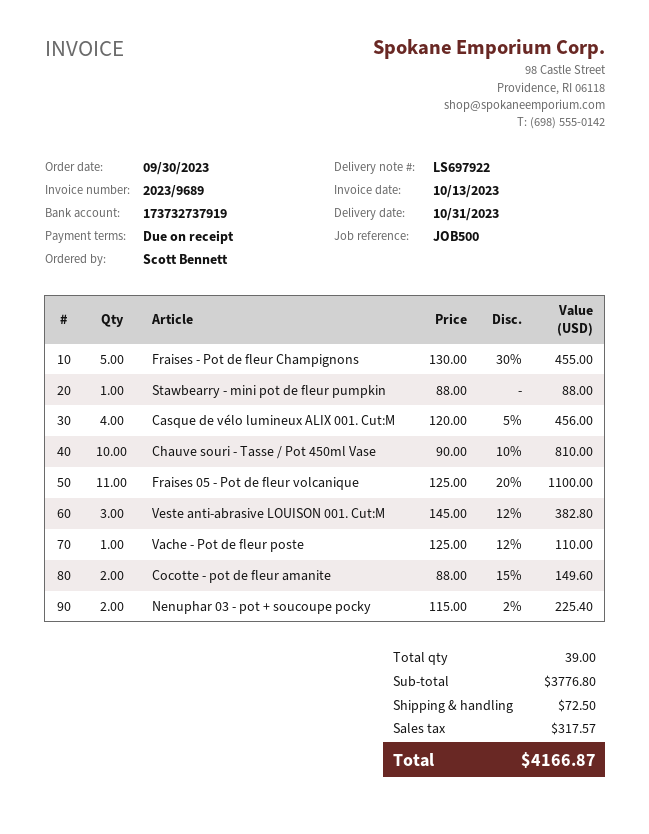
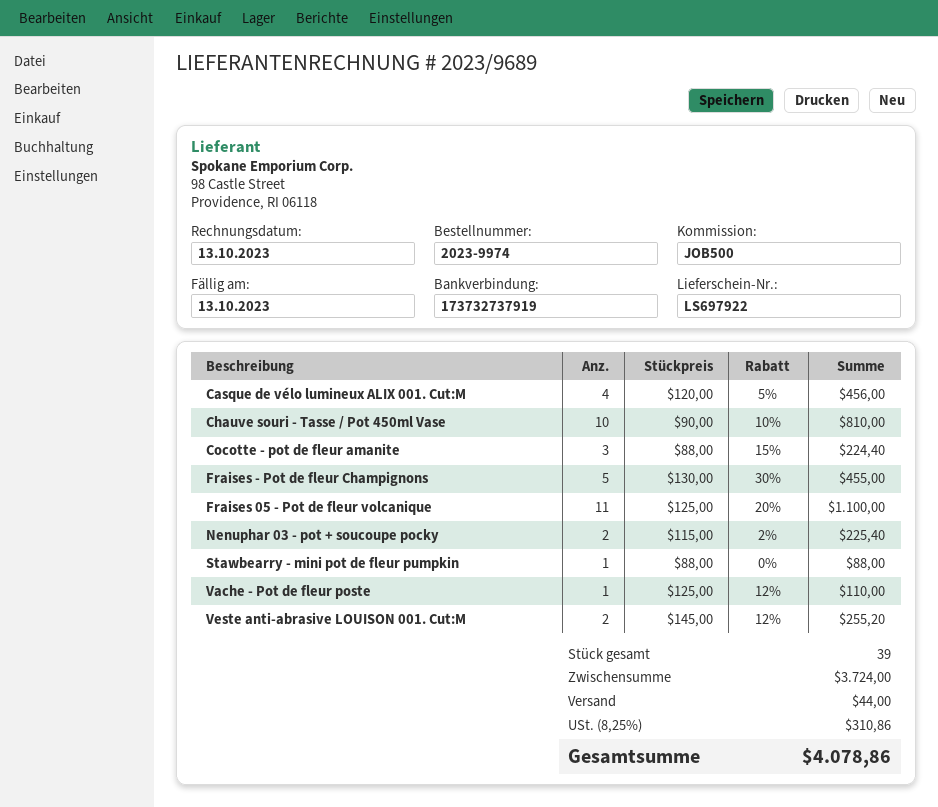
Veste anti-abrasive LOUISON 001. Cut:M: 3 x 145.00 - 12% = 382.80 -> 2 x 145.00 - 12% = 255.20
Cocotte - pot de fleur amanite: 2 x 88.00 - 15% = 149.60 -> 3 x 88.00 - 15% = 224.40
subtotal: 3776.80 -> 3724.00
shipping: 72.50 -> 44.00
tax: 317.57 -> 310.86
total: 4166.87 -> 4078.86

